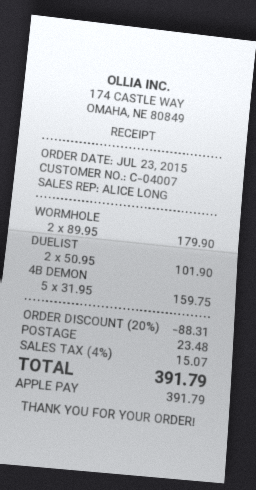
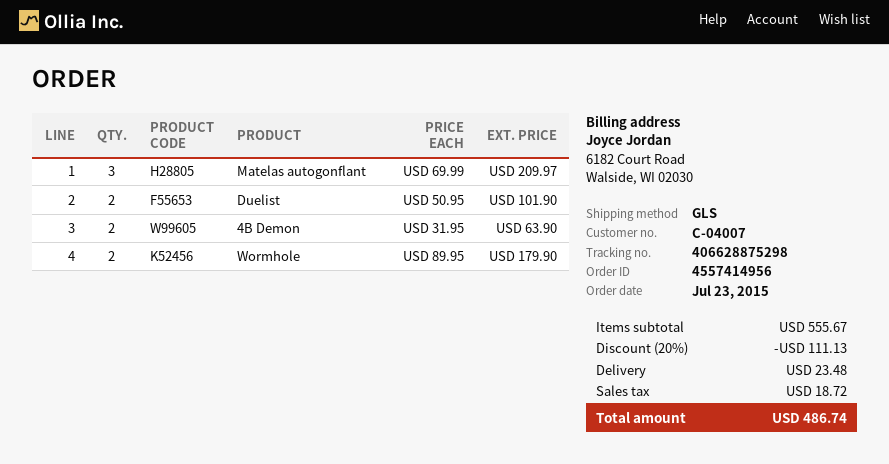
4B DEMON: 5 x 31.95 = 159.75 -> 2 x 31.95 = 63.90
Matelas autogonflant: none -> 3 x 69.99 = 209.97
discount: 20% = 88.31 -> 20% = 111.13
tax: 15.07 -> 18.72
total: 391.79 -> 486.74

